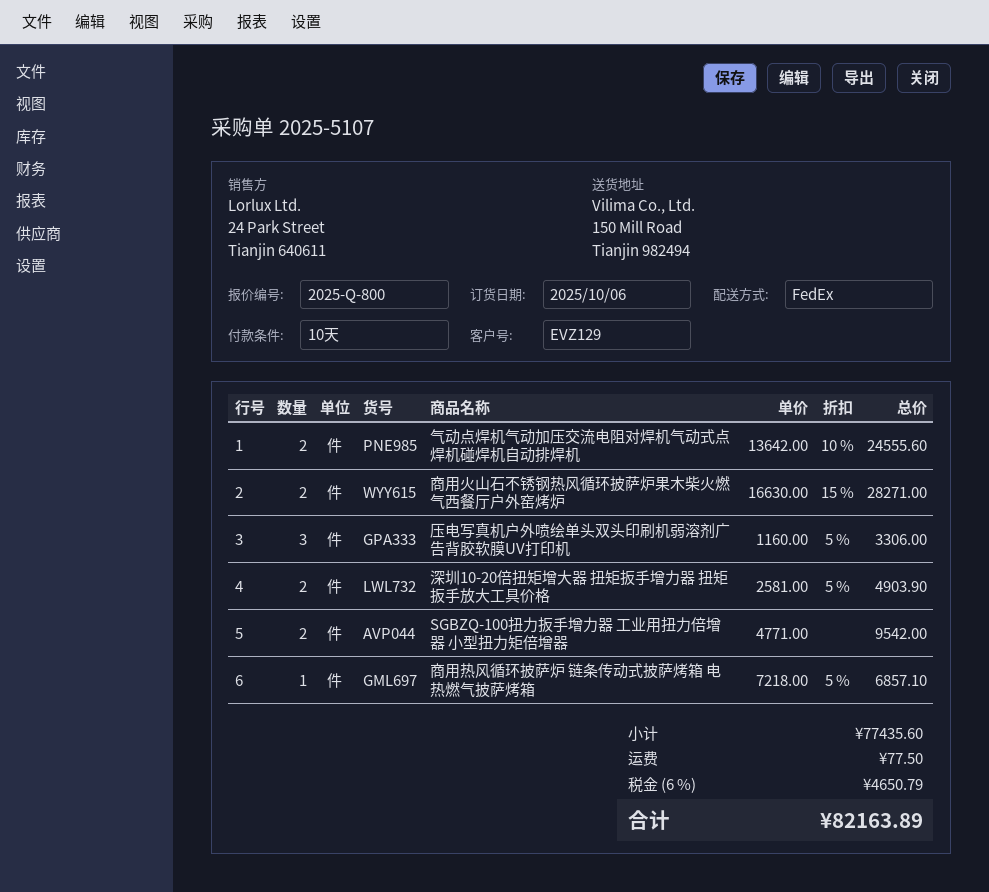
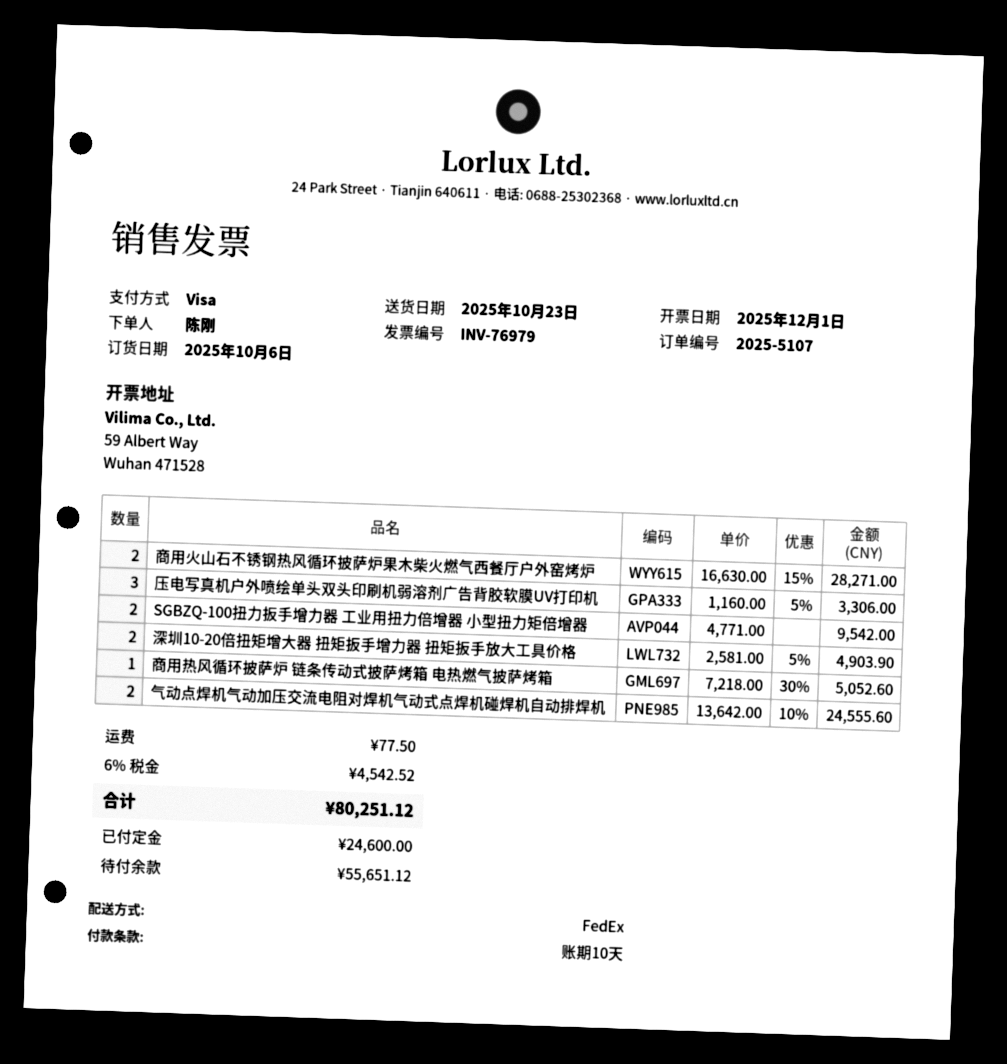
商用热风循环披萨炉 链条传动式披萨烤箱 电热燃气披萨烤箱: 1 x 7218.00 - 5% = 6857.10 -> 1 x 7218.00 - 30% = 5052.60
tax: 6% = 4650.79 -> 6% = 4542.52
total: 82163.89 -> 80251.12

